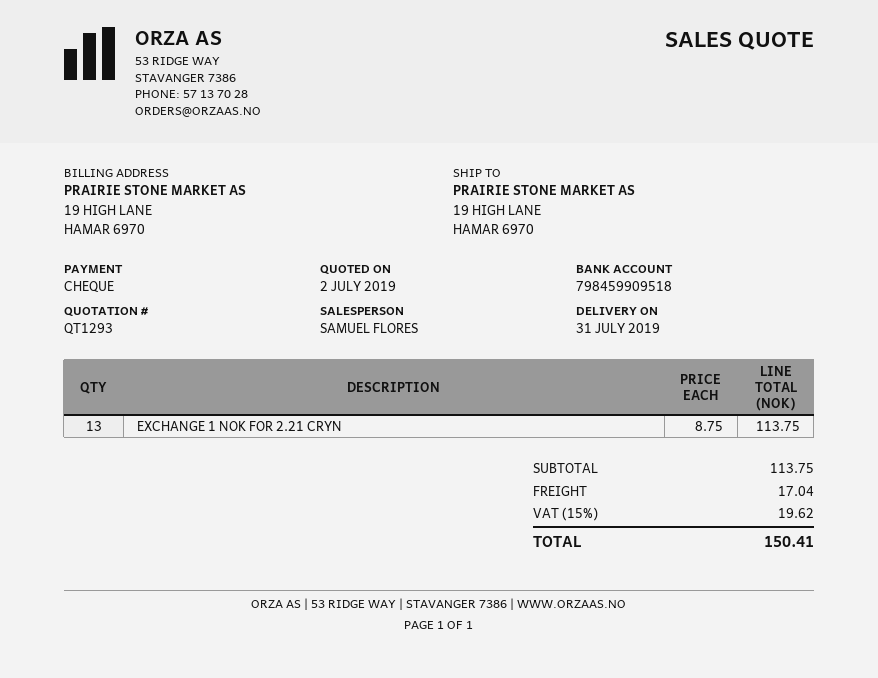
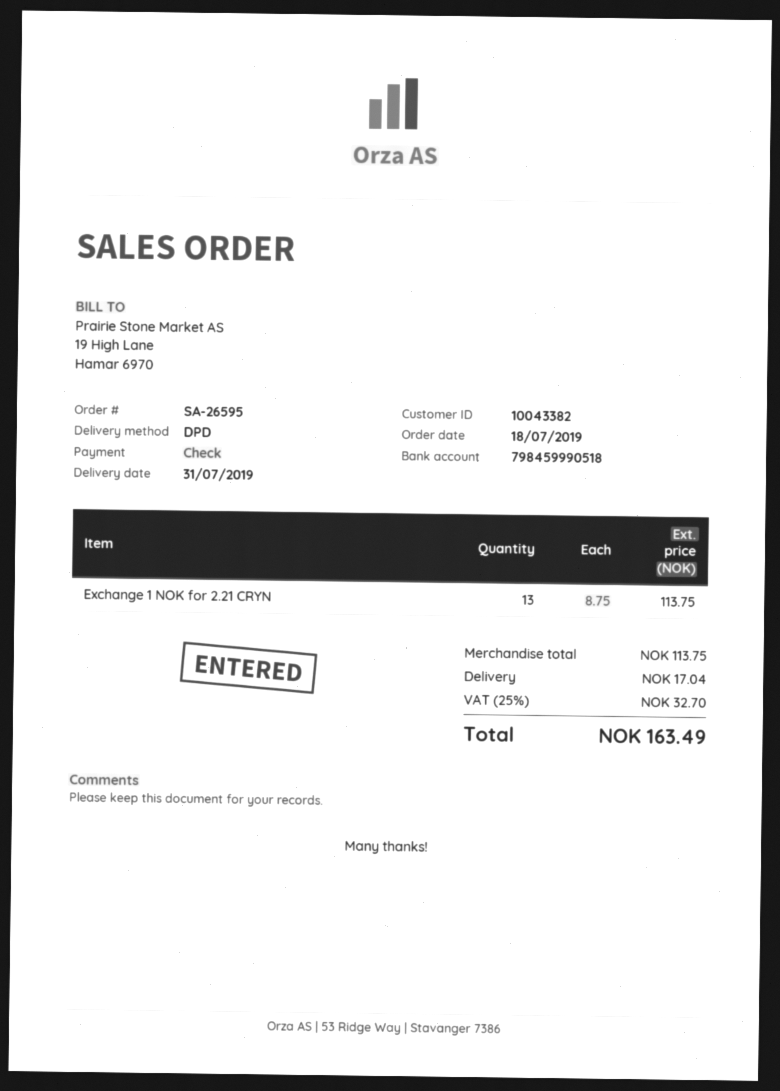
bank account: 798459909518 -> 798459990518
tax: 15% = 19.62 -> 25% = 32.70
total: 150.41 -> 163.49

